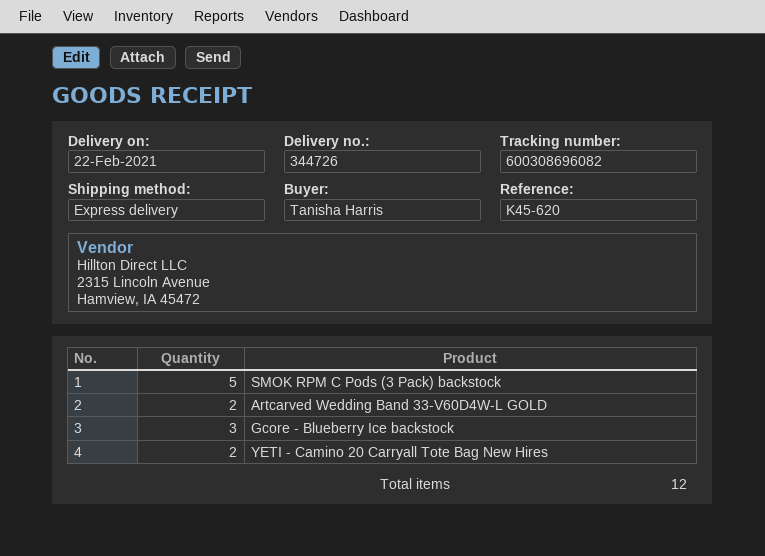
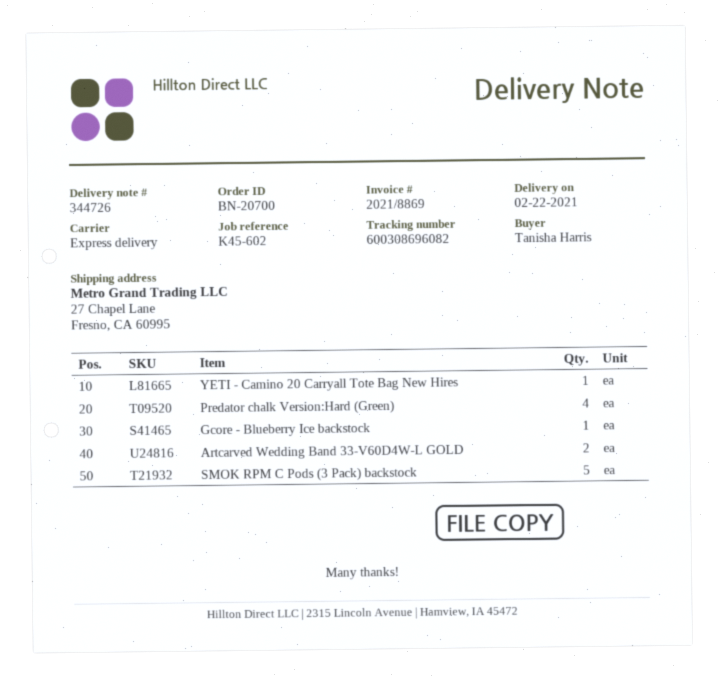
reference: K45-620 -> K45-602
Gcore - Blueberry Ice backstock: 3 -> 1
YETI - Camino 20 Carryall Tote Bag New Hires: 2 -> 1
Predator chalk Version:Hard (Green): none -> 4

